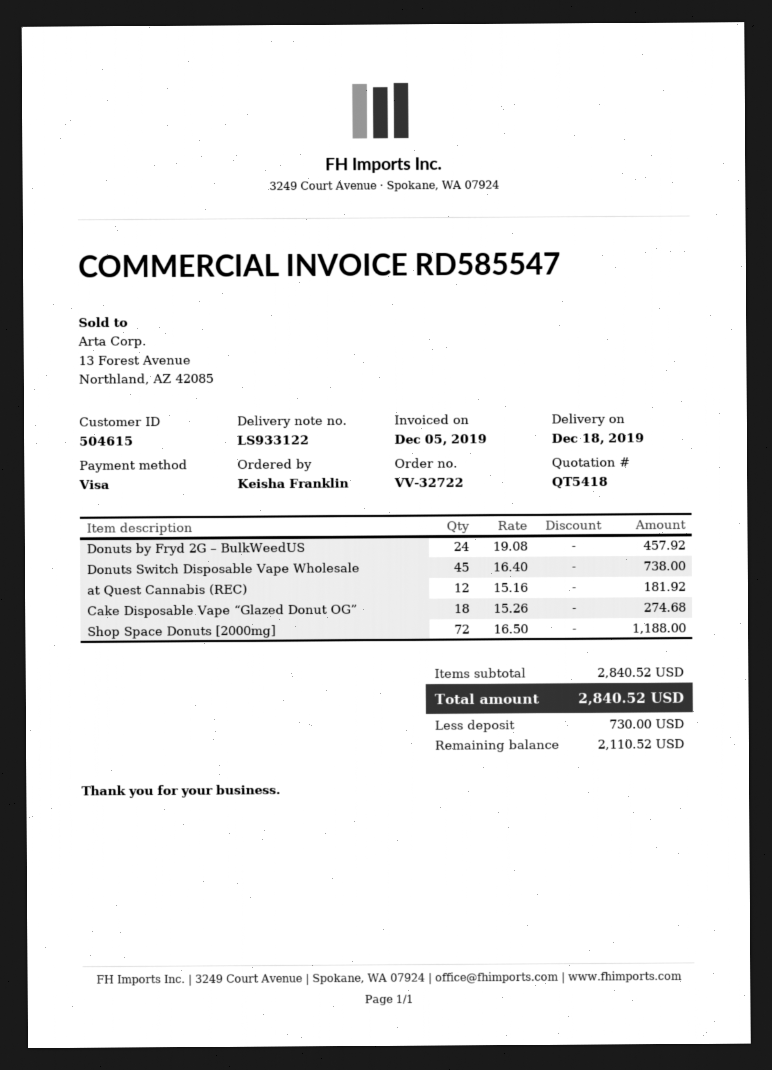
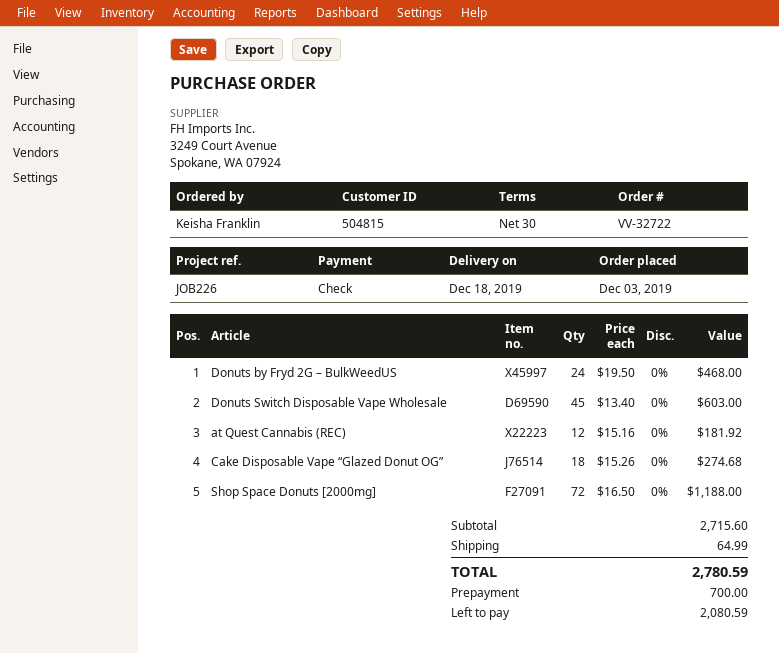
customer number: 504615 -> 504815
payment method: Visa -> cheque
Donuts by Fryd 2G – BulkWeedUS: 24 x 19.08 = 457.92 -> 24 x 19.50 = 468.00
Donuts Switch Disposable Vape Wholesale: 45 x 16.40 = 738.00 -> 45 x 13.40 = 603.00
subtotal: 2840.52 -> 2715.60
shipping: none -> 64.99
total: 2840.52 -> 2780.59
deposit: 730.00 -> 700.00
balance: 2110.52 -> 2080.59

